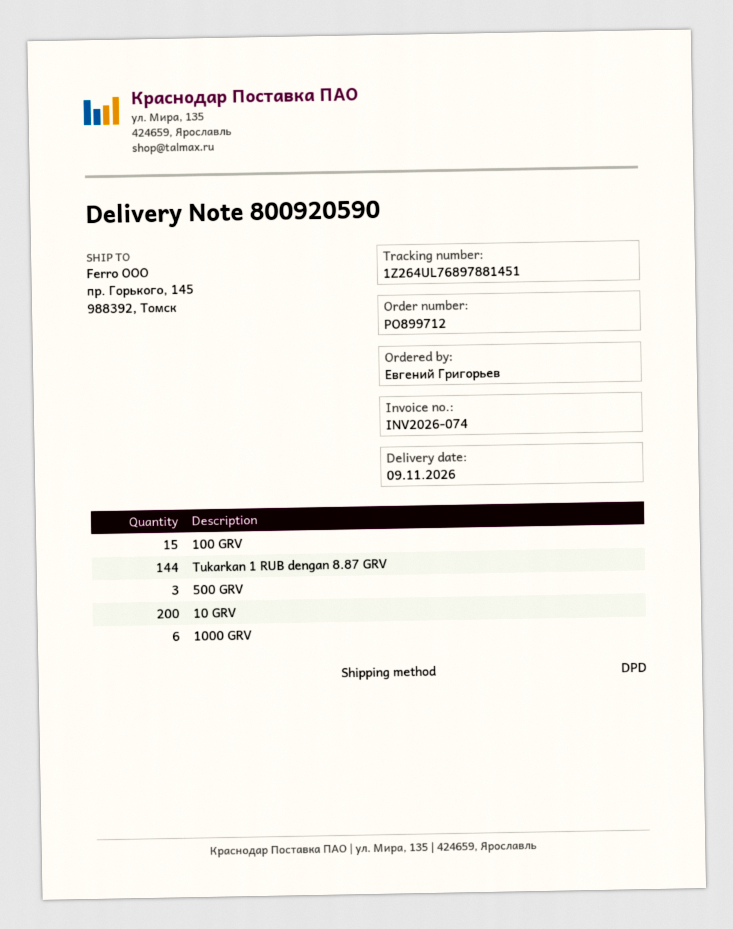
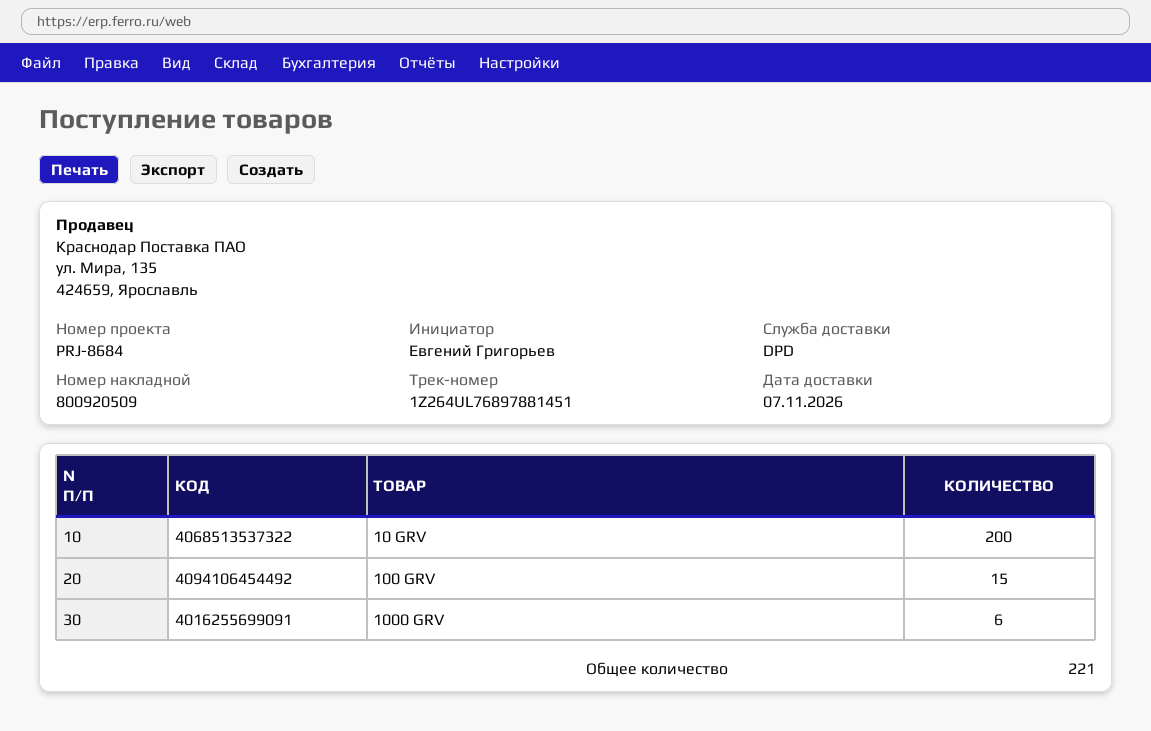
delivery note number: 800920590 -> 800920509
delivery date: 2026-11-09 -> 2026-11-07
Tukarkan 1 RUB dengan 8.87 GRV: 144 -> none
500 GRV: 3 -> none

